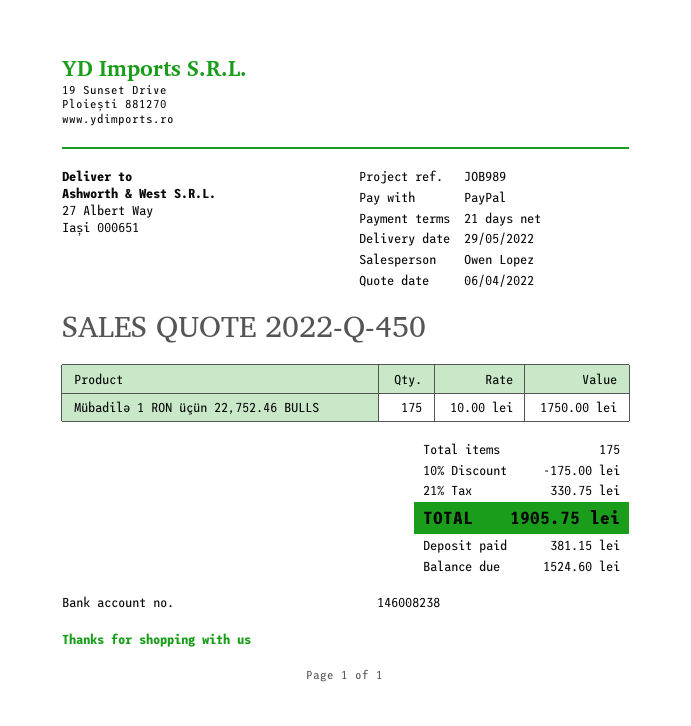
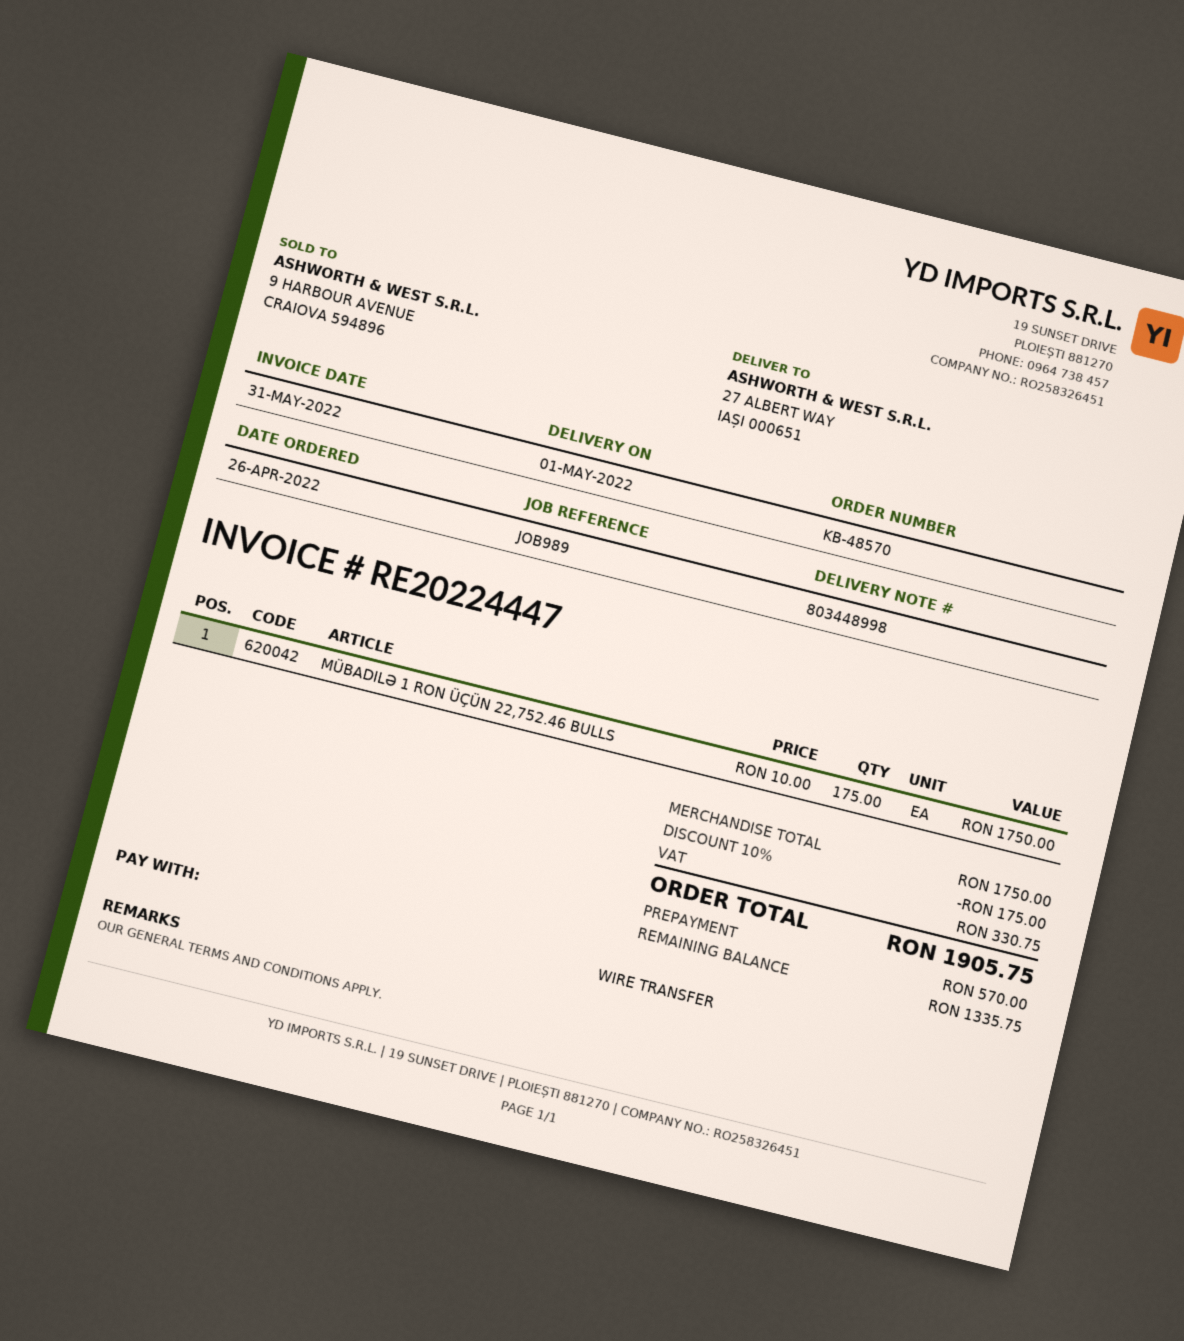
delivery date: 2022-05-29 -> 2022-05-01
payment method: PayPal -> bank transfer
deposit: 381.15 -> 570.00
balance: 1524.60 -> 1335.75

